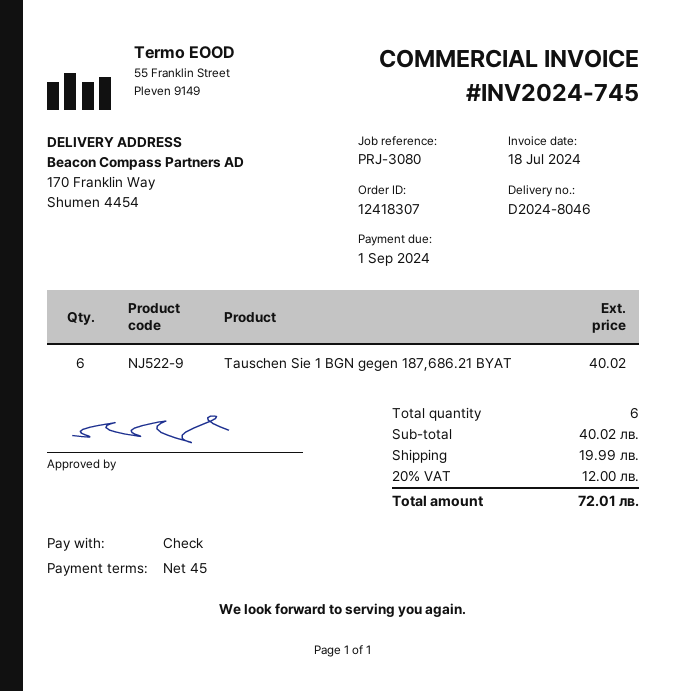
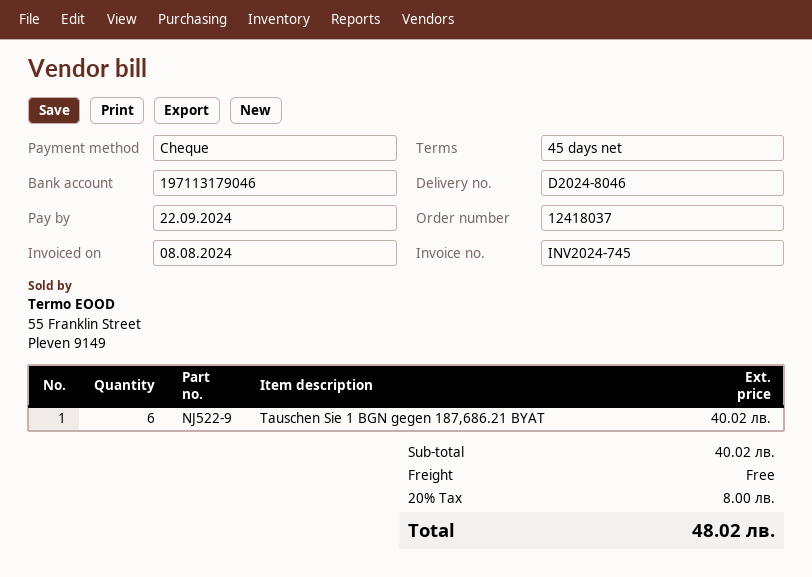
order number: 12418307 -> 12418037
invoice date: 2024-07-18 -> 2024-08-08
due date: 2024-09-01 -> 2024-09-22
shipping: 19.99 -> 0.00
tax: 20% = 12.00 -> 20% = 8.00
total: 72.01 -> 48.02

